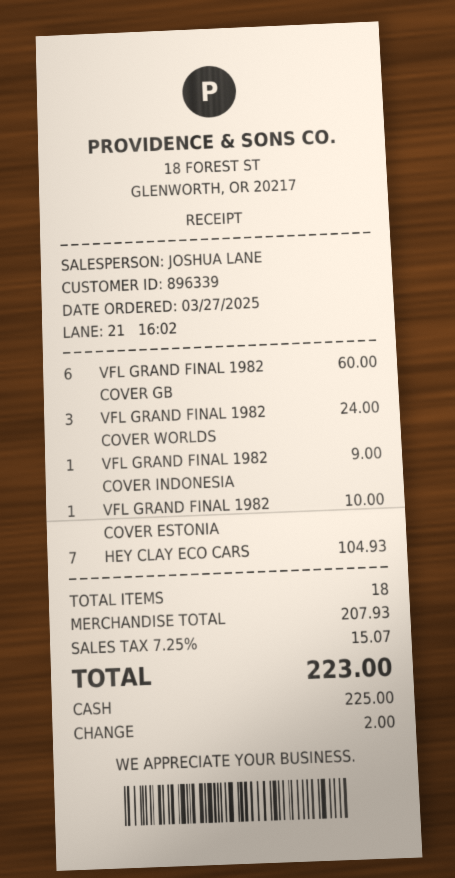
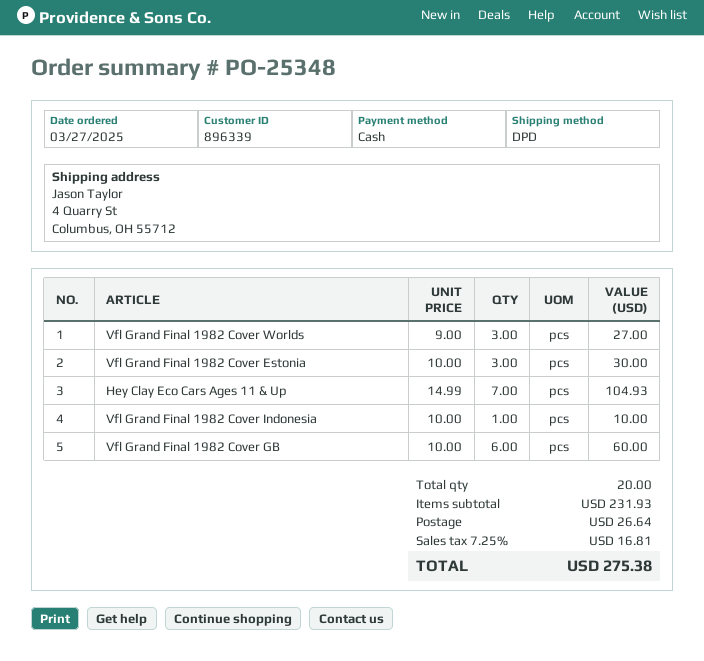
VFL GRAND FINAL 1982 COVER WORLDS: 3 for 24.00 -> 3 for 27.00
VFL GRAND FINAL 1982 COVER INDONESIA: 1 for 9.00 -> 1 for 10.00
VFL GRAND FINAL 1982 COVER ESTONIA: 1 for 10.00 -> 3 for 30.00
total quantity: 18 -> 20
subtotal: 207.93 -> 231.93
shipping: none -> 26.64
tax: 7.25% = 15.07 -> 7.25% = 16.81
total: 223.00 -> 275.38

